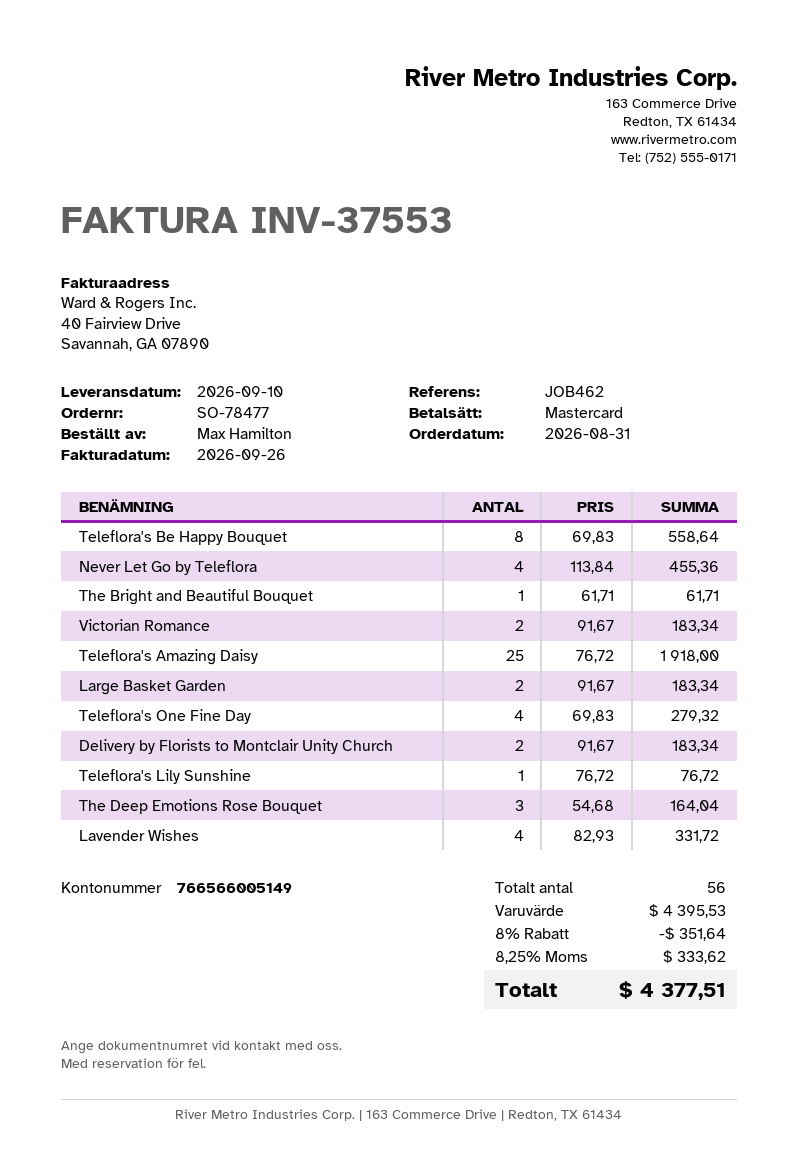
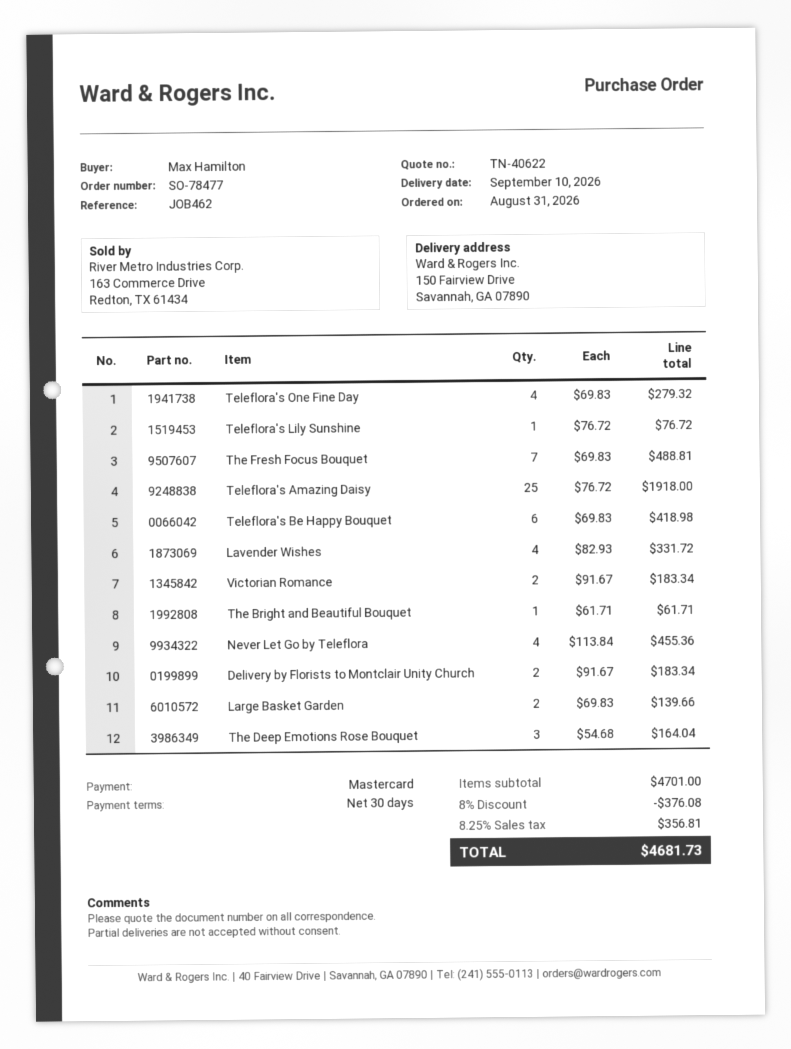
Teleflora's Be Happy Bouquet: 8 x 69.83 = 558.64 -> 6 x 69.83 = 418.98
Large Basket Garden: 2 x 91.67 = 183.34 -> 2 x 69.83 = 139.66
The Fresh Focus Bouquet: none -> 7 x 69.83 = 488.81
subtotal: 4395.53 -> 4701.00
discount: 8% = 351.64 -> 8% = 376.08
tax: 8.25% = 333.62 -> 8.25% = 356.81
total: 4377.51 -> 4681.73

